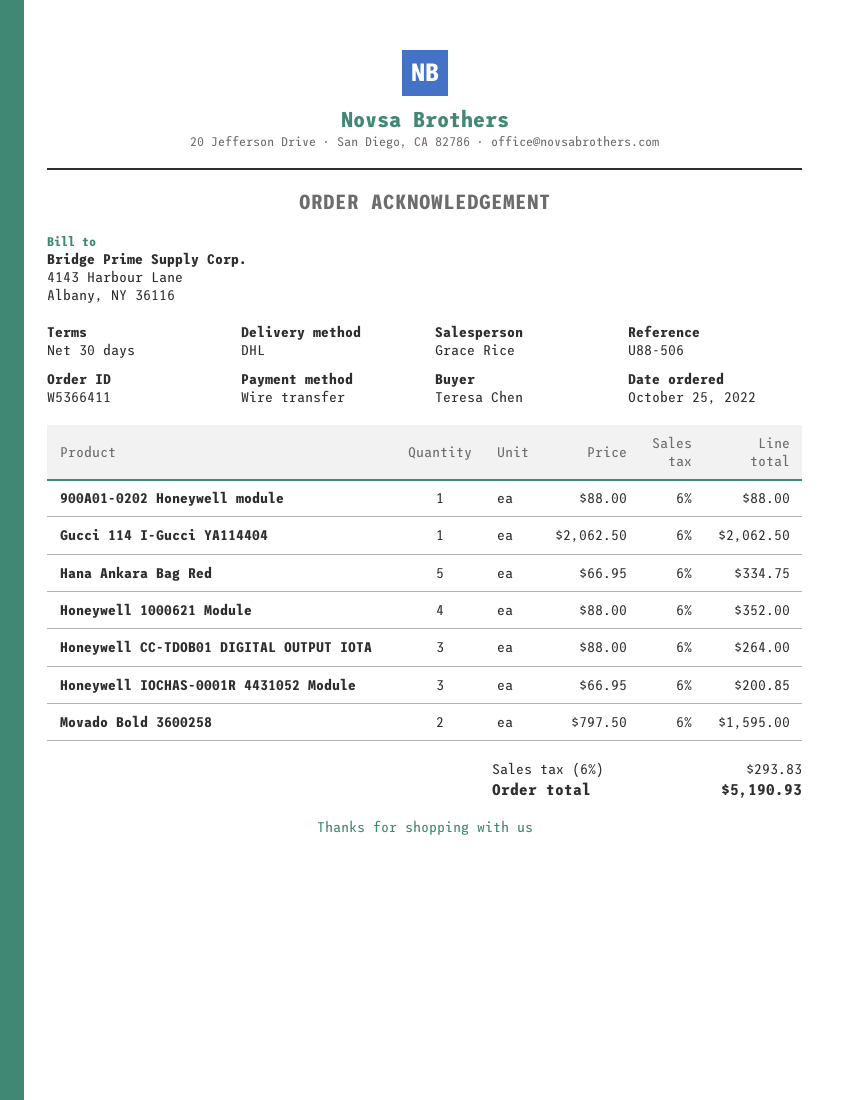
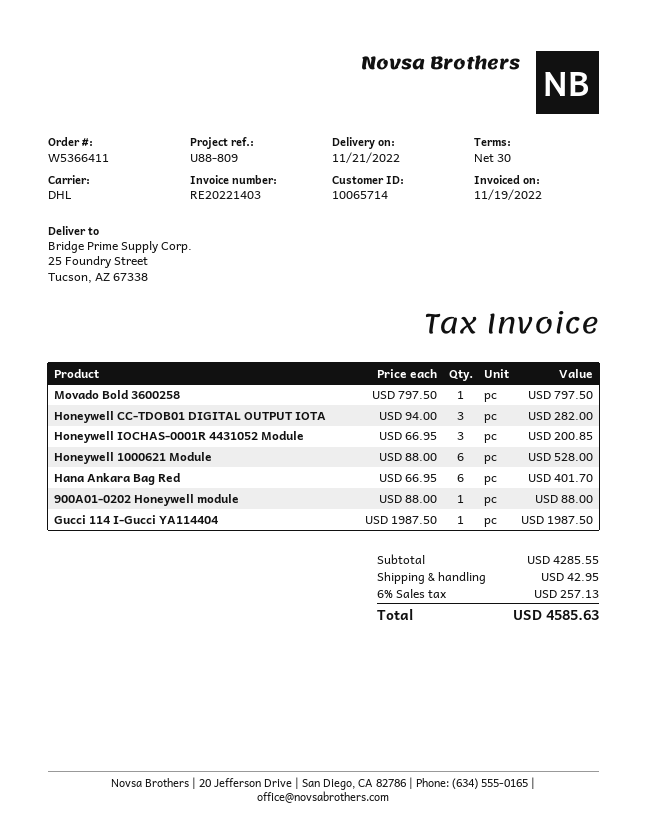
reference: U88-506 -> U88-809
Gucci 114 I-Gucci YA114404: 1 x 2062.50 = 2062.50 -> 1 x 1987.50 = 1987.50
Hana Ankara Bag Red: 5 x 66.95 = 334.75 -> 6 x 66.95 = 401.70
Honeywell 1000621 Module: 4 x 88.00 = 352.00 -> 6 x 88.00 = 528.00
Honeywell CC-TDOB01 DIGITAL OUTPUT IOTA: 3 x 88.00 = 264.00 -> 3 x 94.00 = 282.00
Movado Bold 3600258: 2 x 797.50 = 1595.00 -> 1 x 797.50 = 797.50
shipping: none -> 42.95
tax: 6% = 293.83 -> 6% = 257.13
total: 5190.93 -> 4585.63

